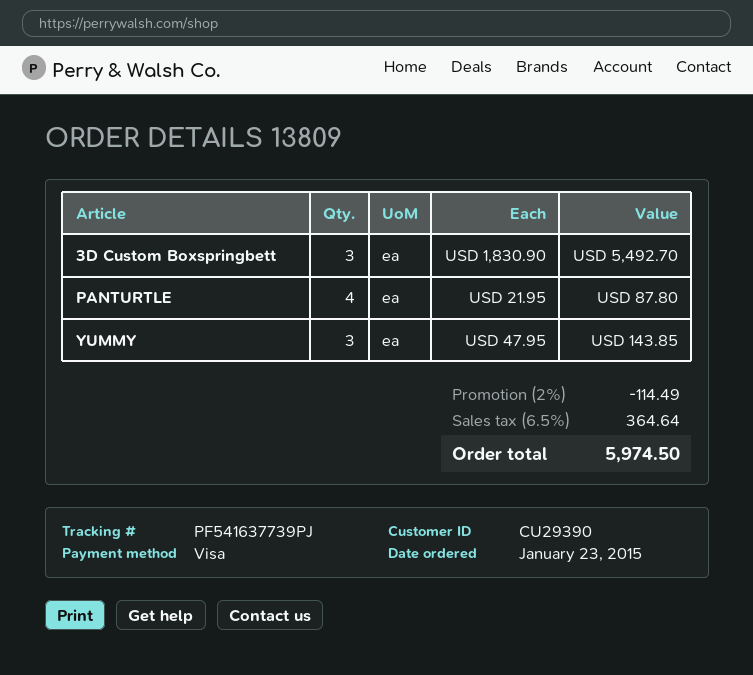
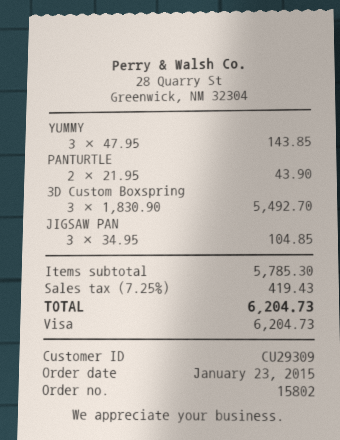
order number: 13809 -> 15802
customer number: CU29390 -> CU29309
PANTURTLE: 4 x 21.95 = 87.80 -> 2 x 21.95 = 43.90
JIGSAW PAN: none -> 3 x 34.95 = 104.85
discount: 2% = 114.49 -> none
tax: 6.5% = 364.64 -> 7.25% = 419.43
total: 5974.50 -> 6204.73

